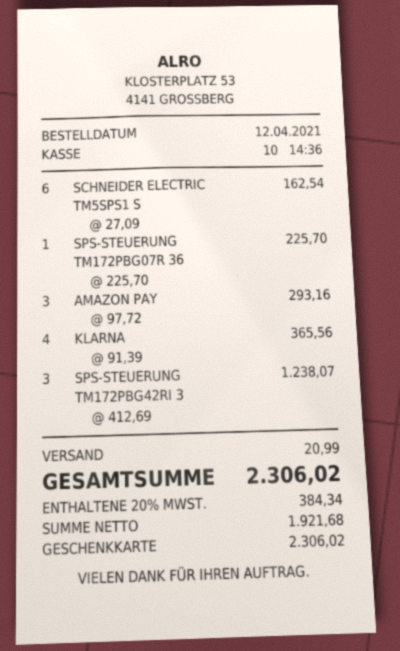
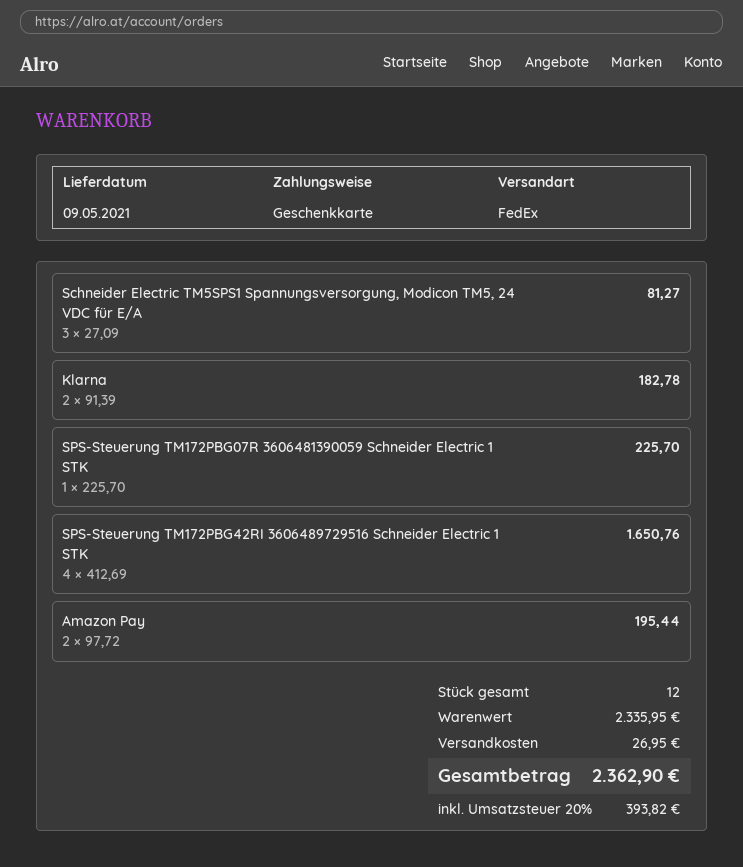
SCHNEIDER ELECTRIC TM5SPS1 S: 6 x 27.09 = 162.54 -> 3 x 27.09 = 81.27
AMAZON PAY: 3 x 97.72 = 293.16 -> 2 x 97.72 = 195.44
KLARNA: 4 x 91.39 = 365.56 -> 2 x 91.39 = 182.78
SPS-STEUERUNG TM172PBG42RI 3: 3 x 412.69 = 1238.07 -> 4 x 412.69 = 1650.76
shipping: 20.99 -> 26.95
tax: 20% = 384.34 -> 20% = 393.82
total: 2306.02 -> 2362.90

